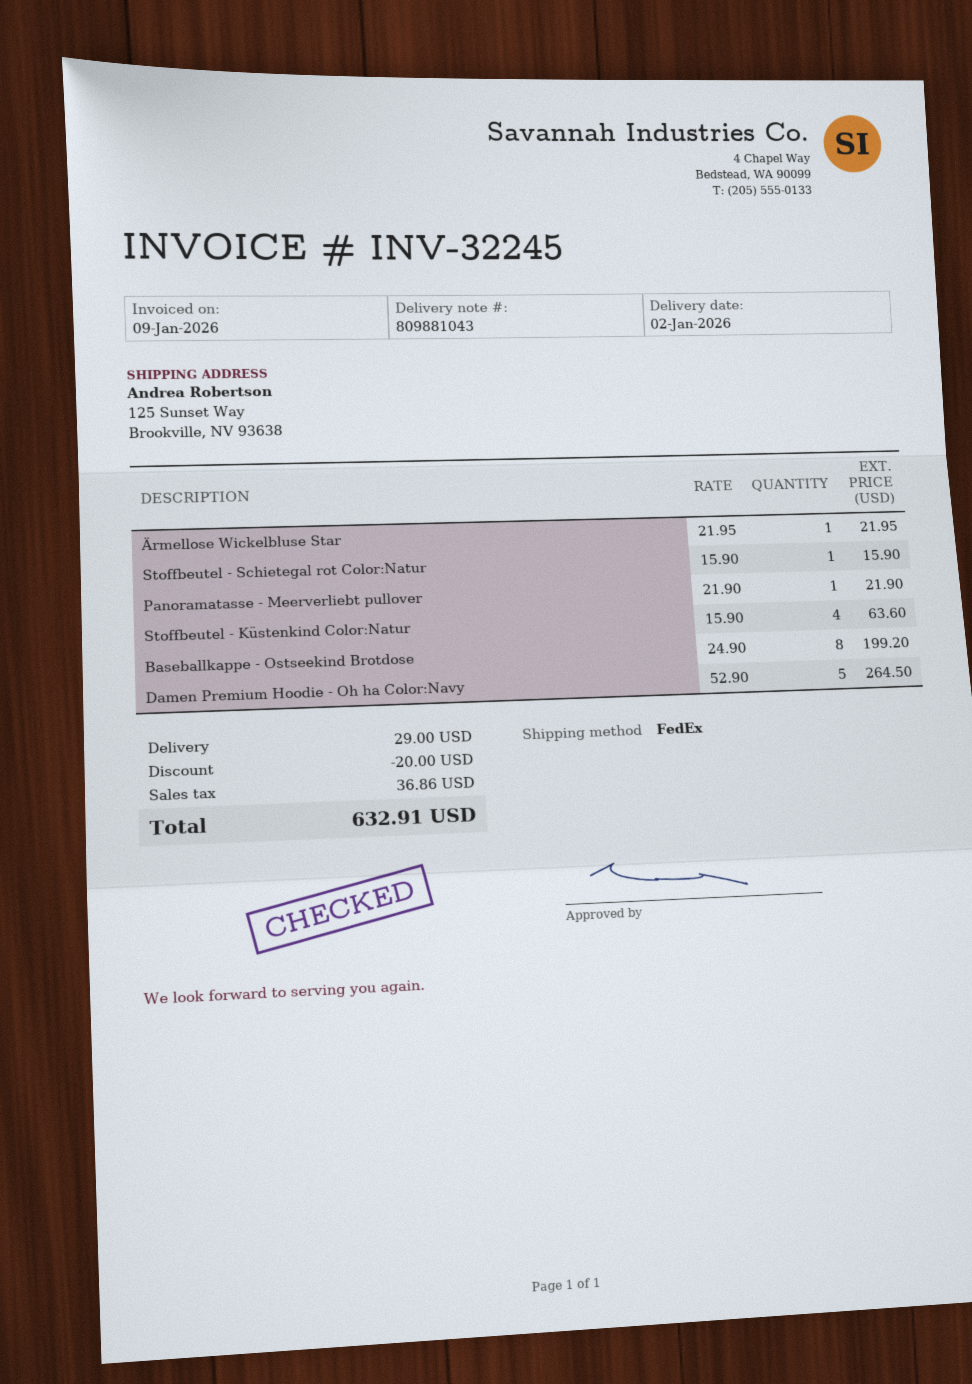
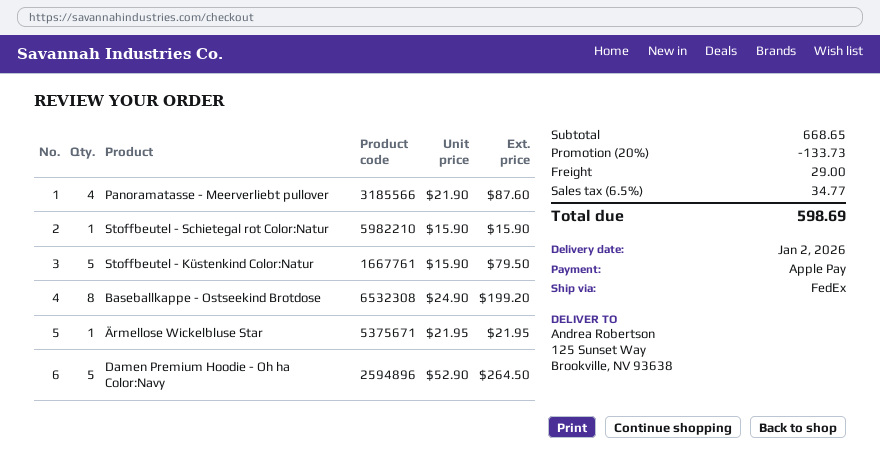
Panoramatasse - Meerverliebt pullover: 1 x 21.90 = 21.90 -> 4 x 21.90 = 87.60
Stoffbeutel - Küstenkind Color:Natur: 4 x 15.90 = 63.60 -> 5 x 15.90 = 79.50
discount: 20.00 -> 133.73
tax: 36.86 -> 34.77
total: 632.91 -> 598.69

